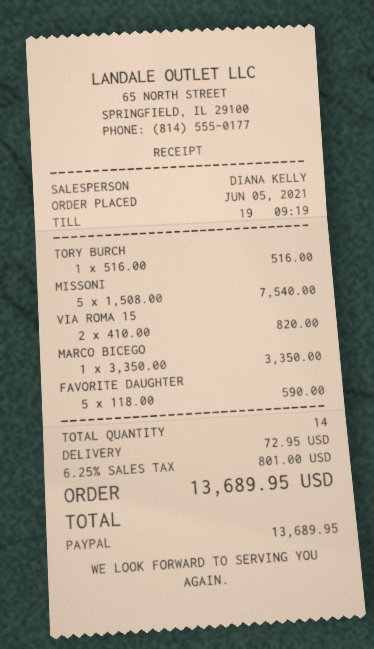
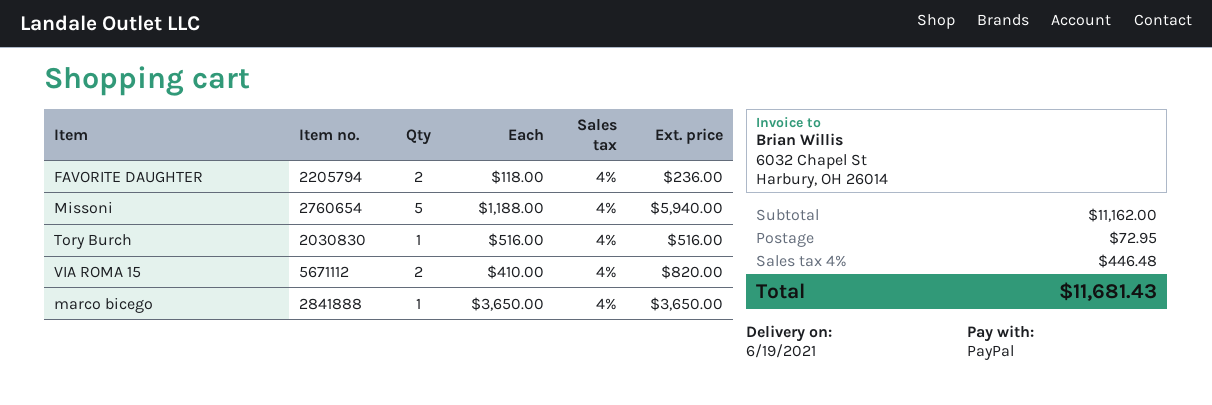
MISSONI: 5 x 1508.00 = 7540.00 -> 5 x 1188.00 = 5940.00
MARCO BICEGO: 1 x 3350.00 = 3350.00 -> 1 x 3650.00 = 3650.00
FAVORITE DAUGHTER: 5 x 118.00 = 590.00 -> 2 x 118.00 = 236.00
tax: 6.25% = 801.00 -> 4% = 446.48
total: 13689.95 -> 11681.43

